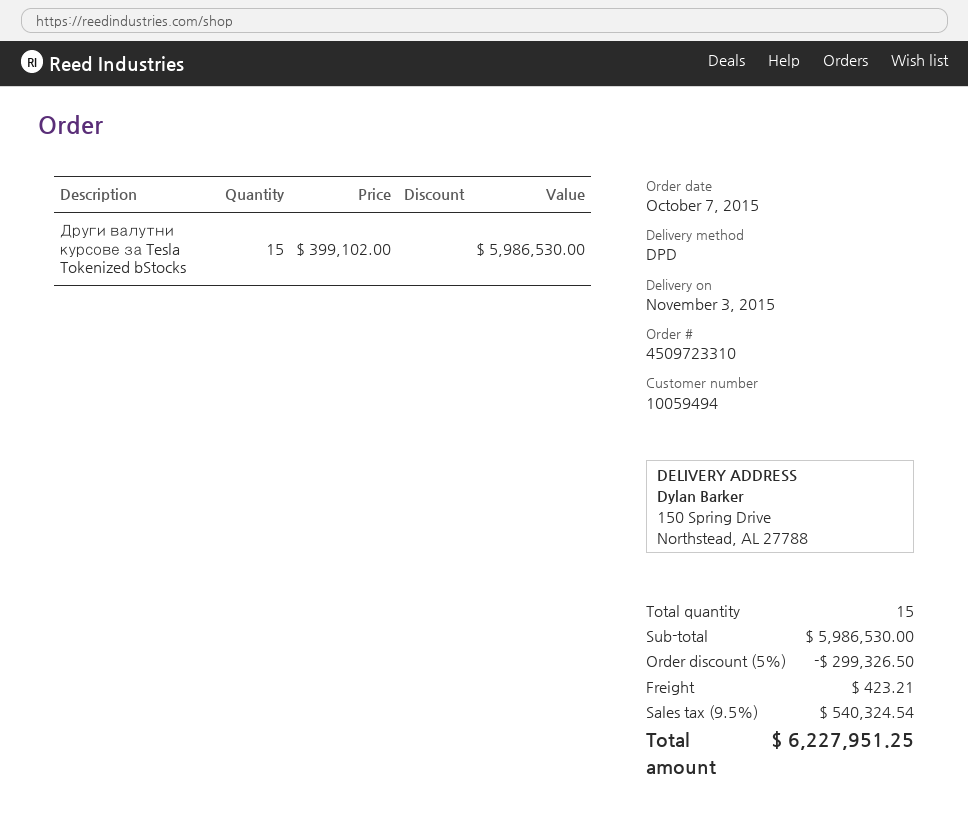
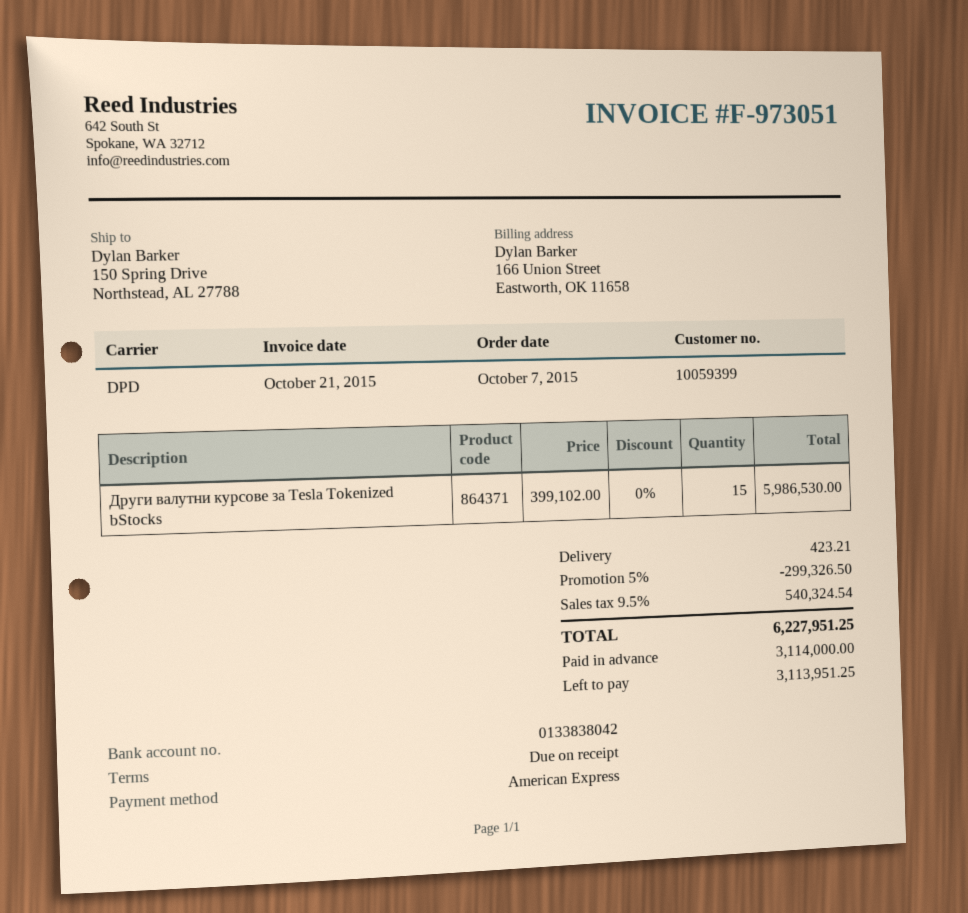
customer number: 10059494 -> 10059399

